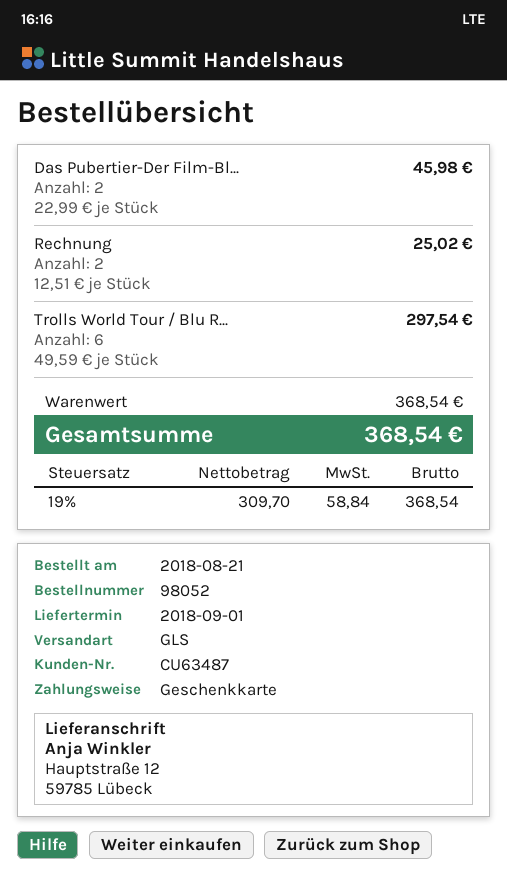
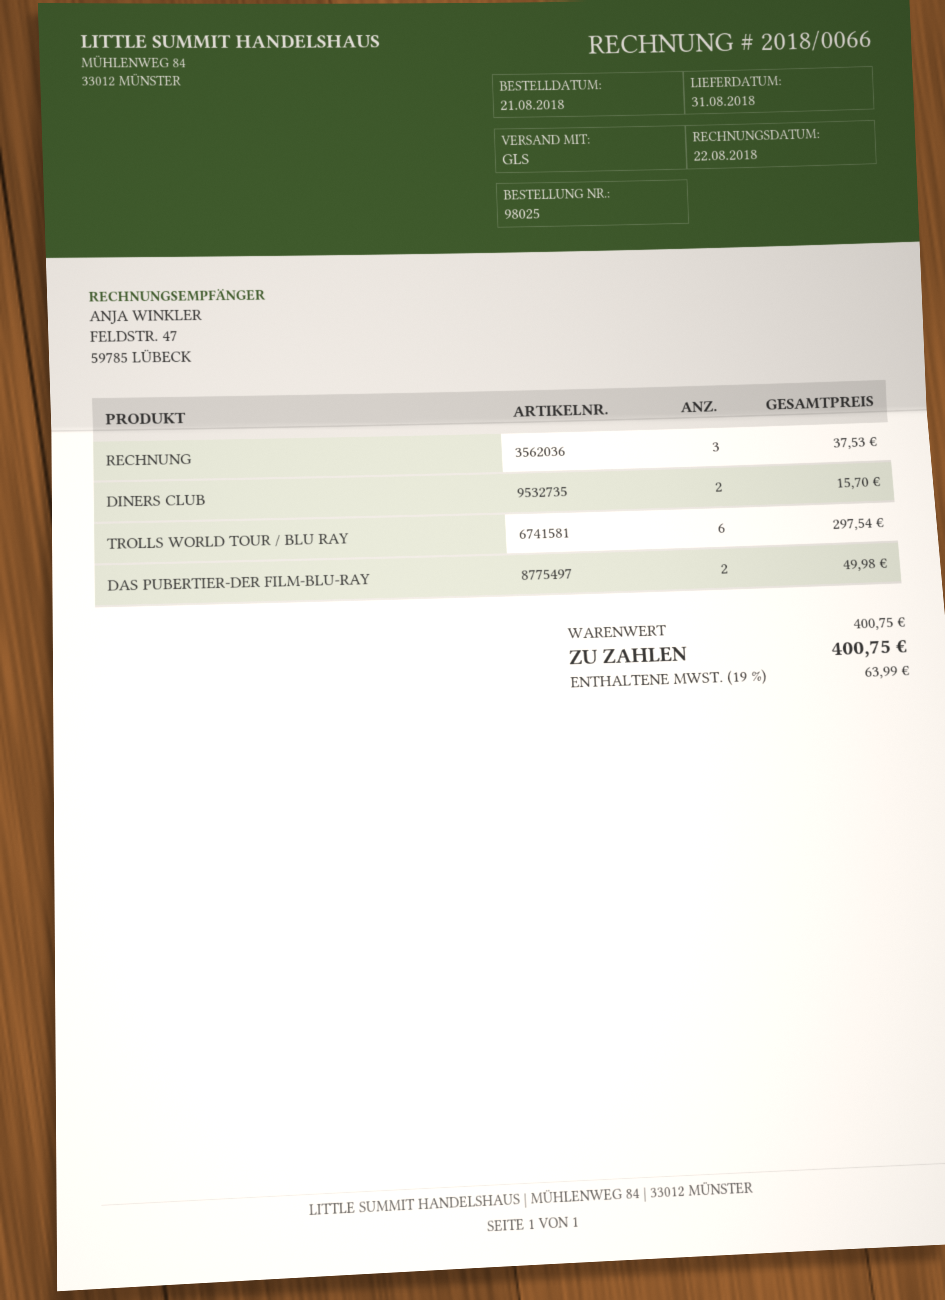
order number: 98052 -> 98025
delivery date: 2018-09-01 -> 2018-08-31
Das Pubertier-Der Film-Bl...: 2 for 45.98 -> 2 for 49.98
Rechnung: 2 for 25.02 -> 3 for 37.53
DINERS CLUB: none -> 2 for 15.70
subtotal: 368.54 -> 400.75
tax: 19% = 58.84 -> 19% = 63.99
total: 368.54 -> 400.75

